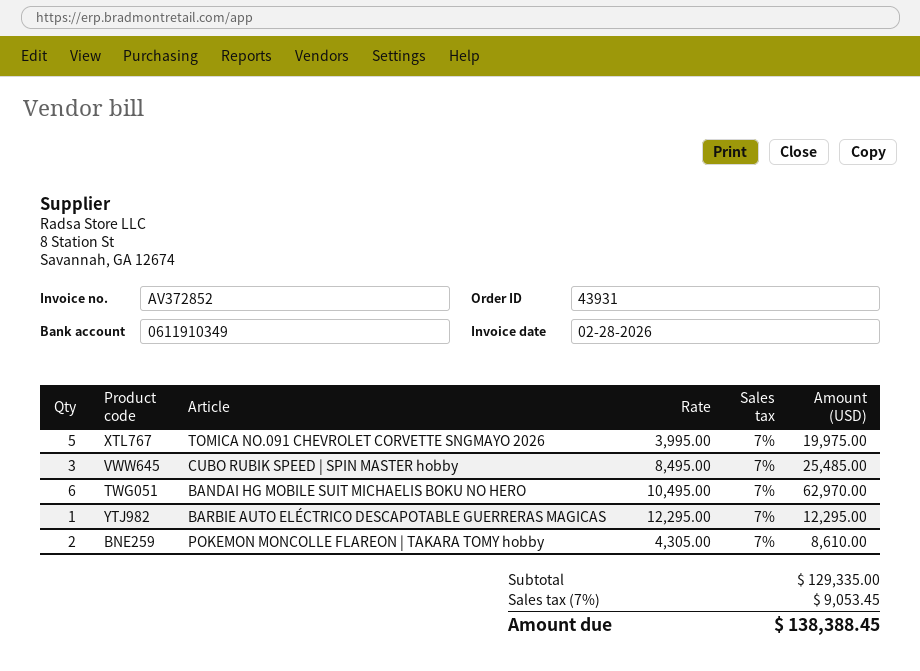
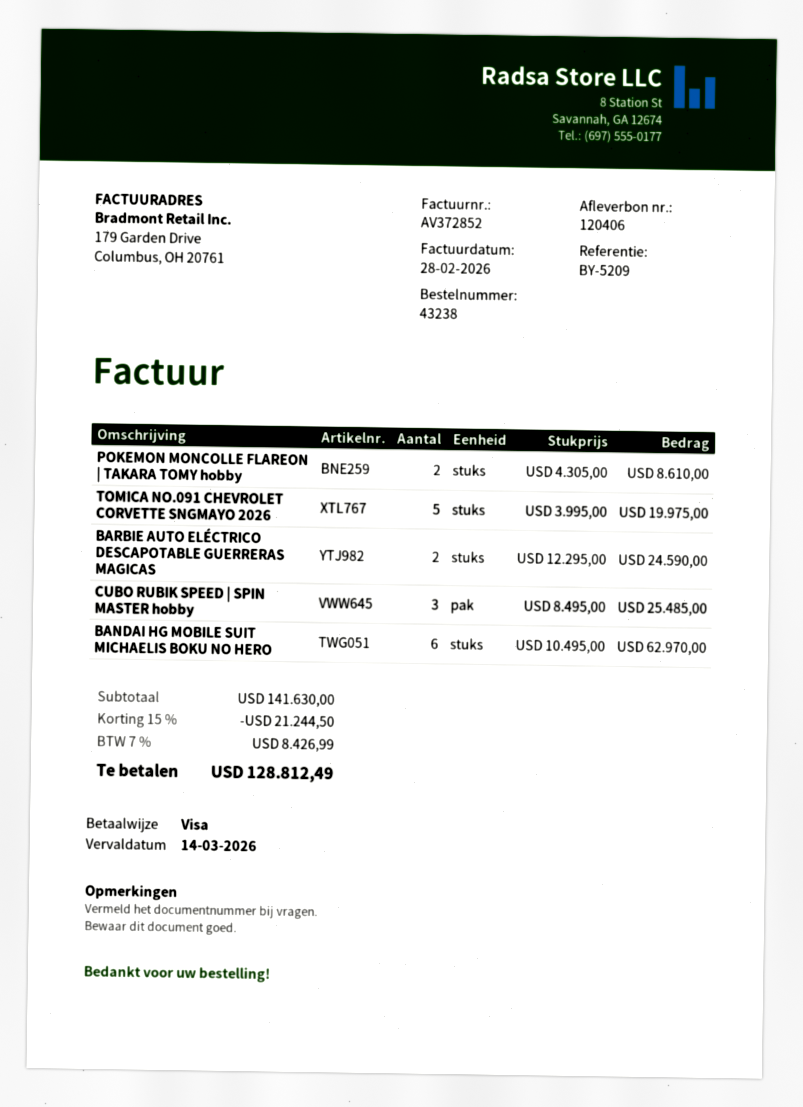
order number: 43931 -> 43238
BARBIE AUTO ELÉCTRICO DESCAPOTABLE GUERRERAS MAGICAS: 1 x 12295.00 = 12295.00 -> 2 x 12295.00 = 24590.00
subtotal: 129335.00 -> 141630.00
discount: none -> 15% = 21244.50
tax: 7% = 9053.45 -> 7% = 8426.99
total: 138388.45 -> 128812.49

